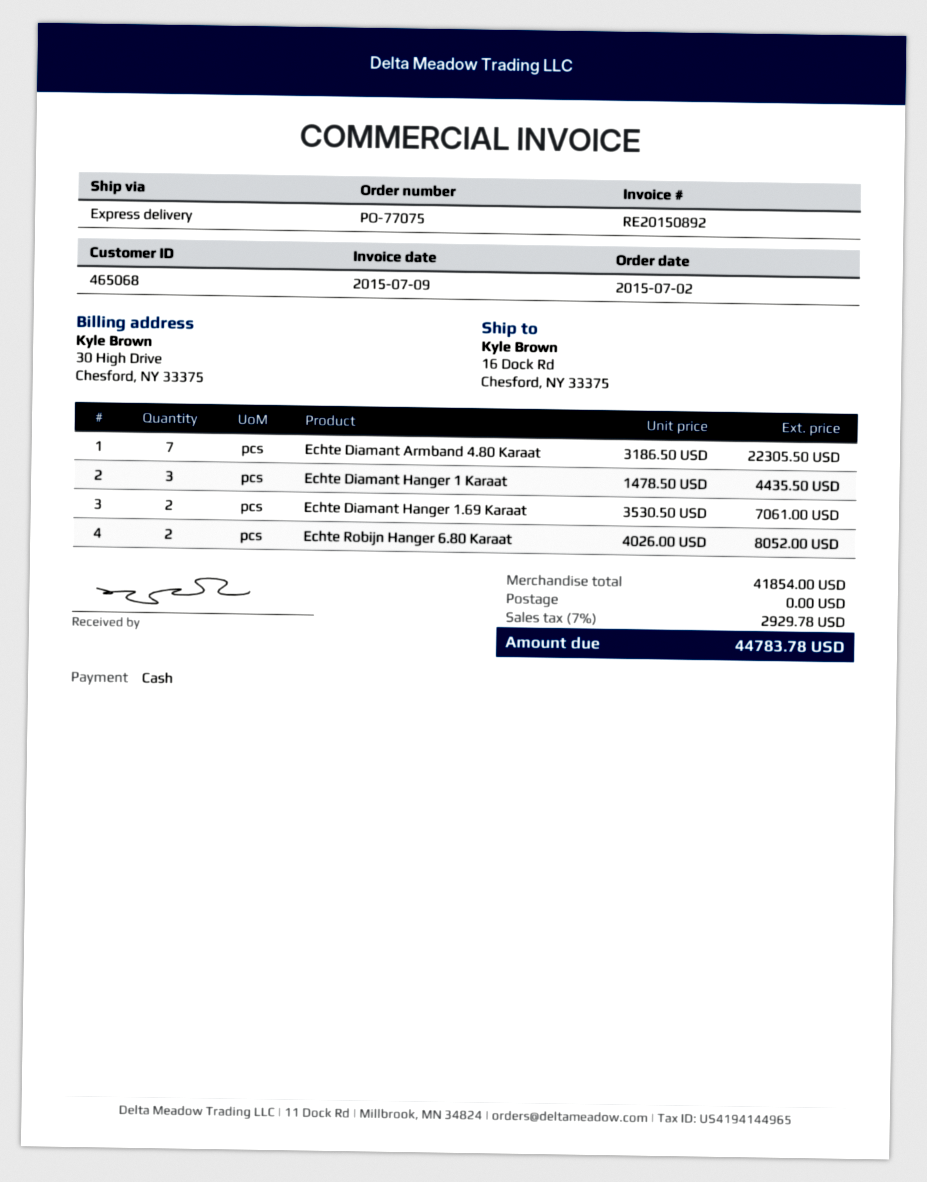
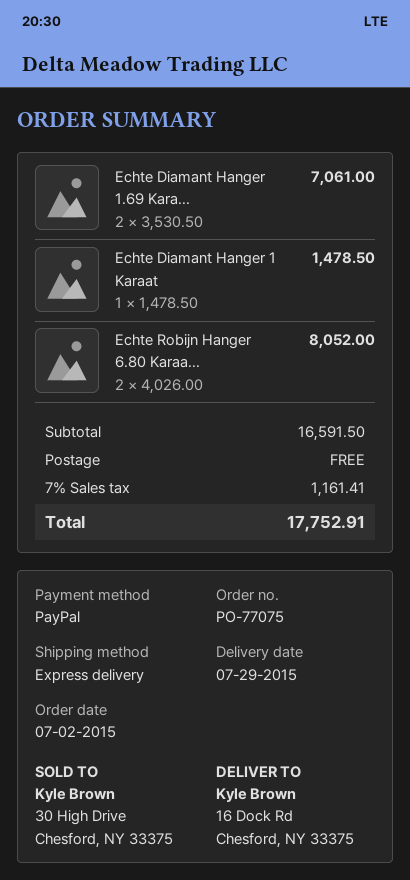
payment method: cash -> PayPal
Echte Diamant Armband 4.80 Karaat: 7 x 3186.50 = 22305.50 -> none
Echte Diamant Hanger 1 Karaat: 3 x 1478.50 = 4435.50 -> 1 x 1478.50 = 1478.50
subtotal: 41854.00 -> 16591.50
tax: 7% = 2929.78 -> 7% = 1161.41
total: 44783.78 -> 17752.91

